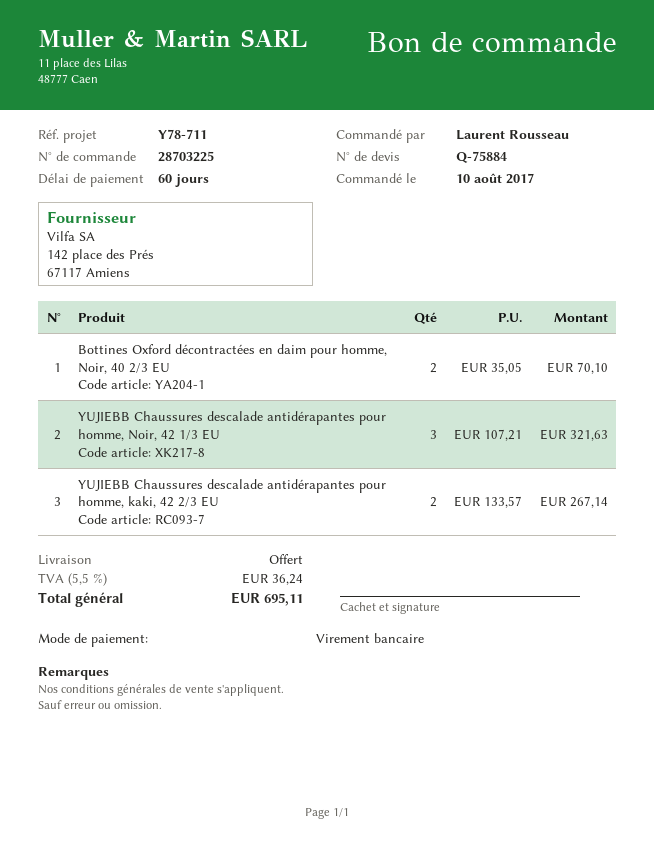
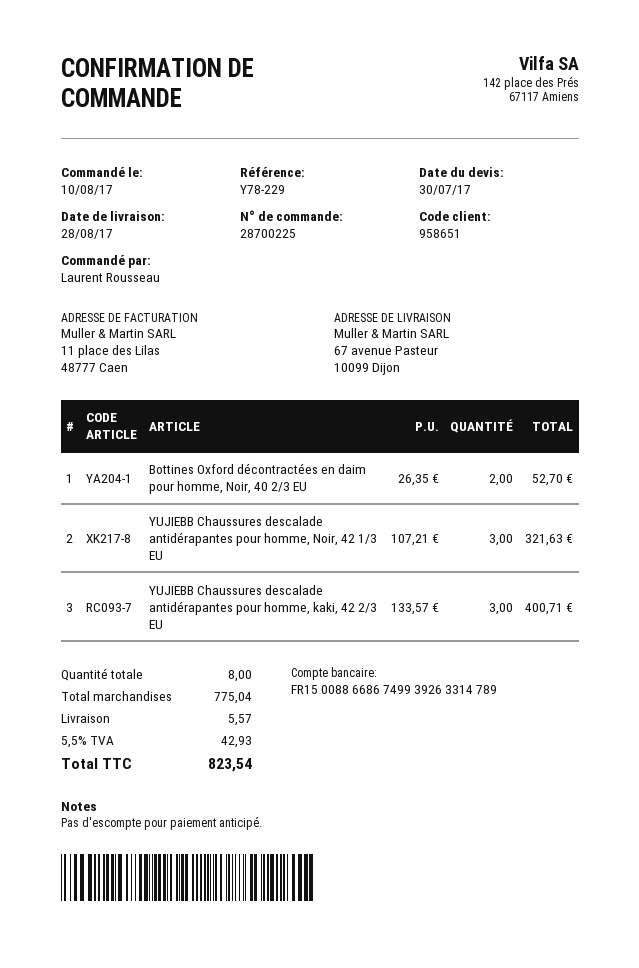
order number: 28703225 -> 28700225
reference: Y78-711 -> Y78-229
Bottines Oxford décontractées en daim pour homme, Noir, 40 2/3 EU: 2 x 35.05 = 70.10 -> 2 x 26.35 = 52.70
YUJIEBB Chaussures descalade antidérapantes pour homme, kaki, 42 2/3 EU: 2 x 133.57 = 267.14 -> 3 x 133.57 = 400.71
shipping: 0.00 -> 5.57
tax: 5.5% = 36.24 -> 5.5% = 42.93
total: 695.11 -> 823.54

